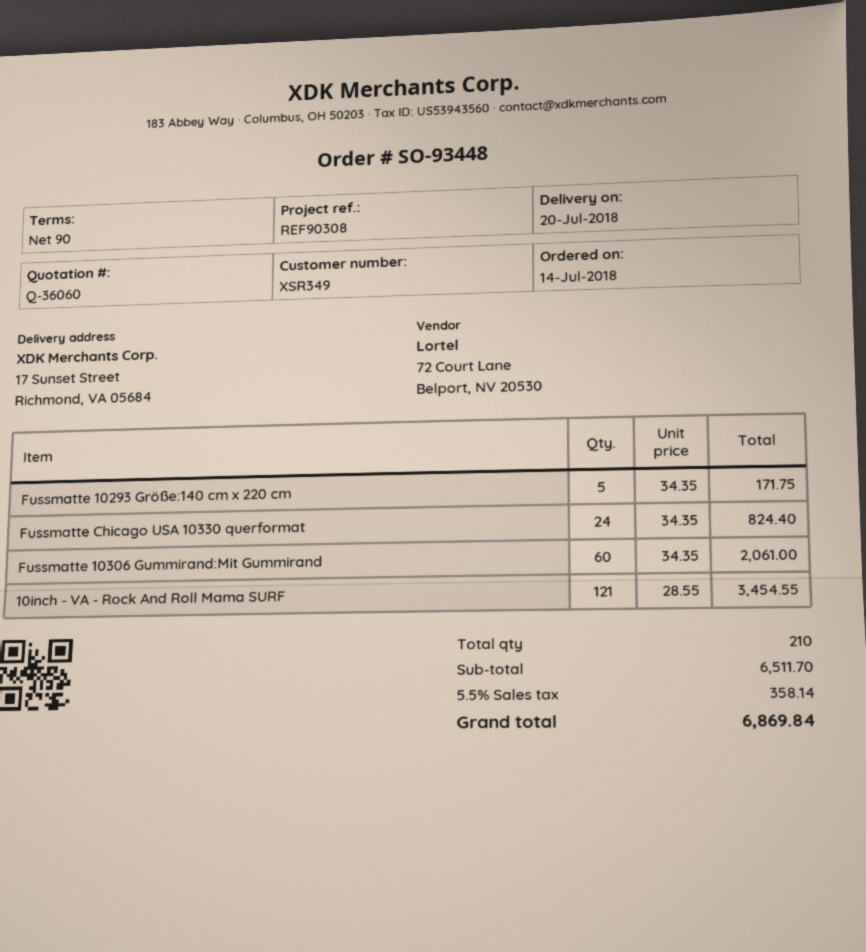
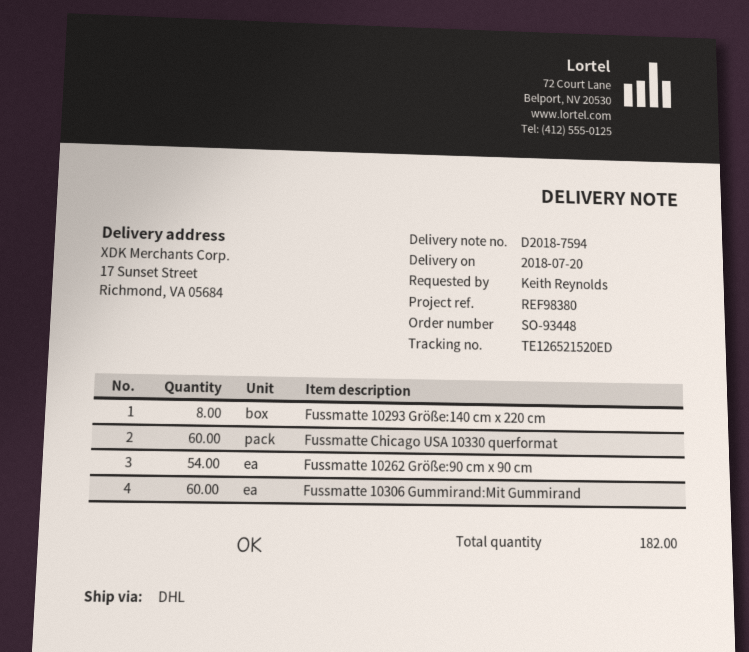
reference: REF90308 -> REF98380
Fussmatte 10293 Größe:140 cm x 220 cm: 5 -> 8
Fussmatte Chicago USA 10330 querformat: 24 -> 60
10inch - VA - Rock And Roll Mama SURF: 121 -> none
Fussmatte 10262 Größe:90 cm x 90 cm: none -> 54
total quantity: 210 -> 182

